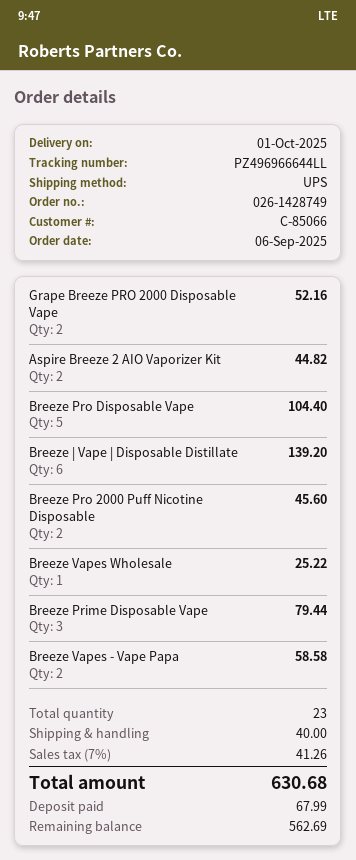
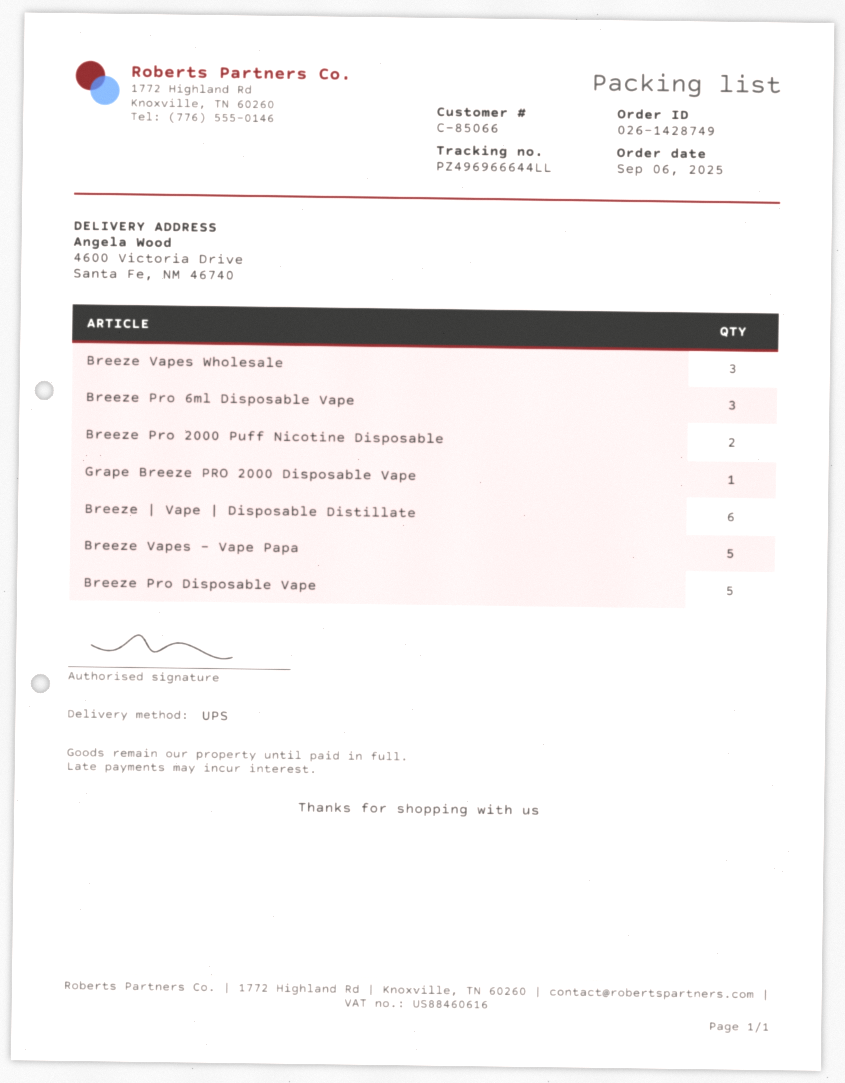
Grape Breeze PRO 2000 Disposable Vape: 2 -> 1
Aspire Breeze 2 AIO Vaporizer Kit: 2 -> none
Breeze Vapes Wholesale: 1 -> 3
Breeze Prime Disposable Vape: 3 -> none
Breeze Vapes - Vape Papa: 2 -> 5
Breeze Pro 6ml Disposable Vape: none -> 3

